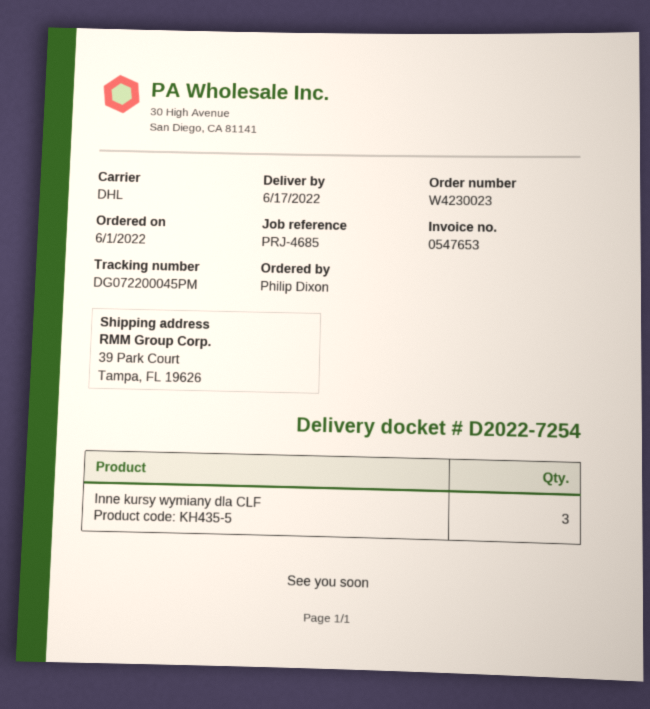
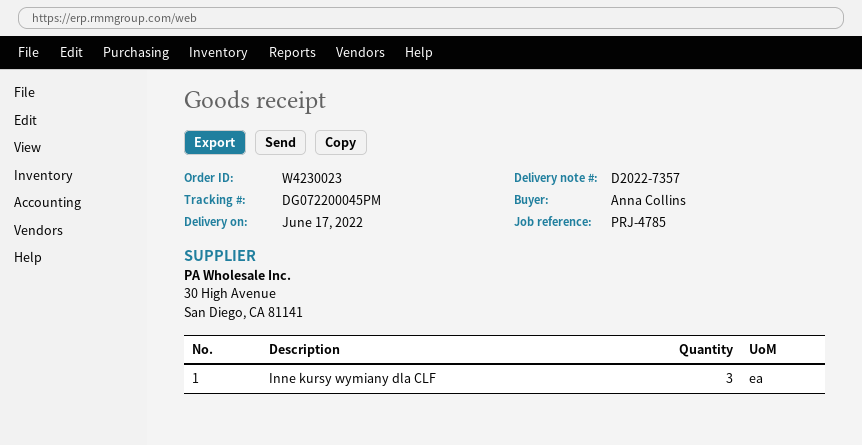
delivery note number: D2022-7254 -> D2022-7357
reference: PRJ-4685 -> PRJ-4785
ordered by: Philip Dixon -> Anna Collins

